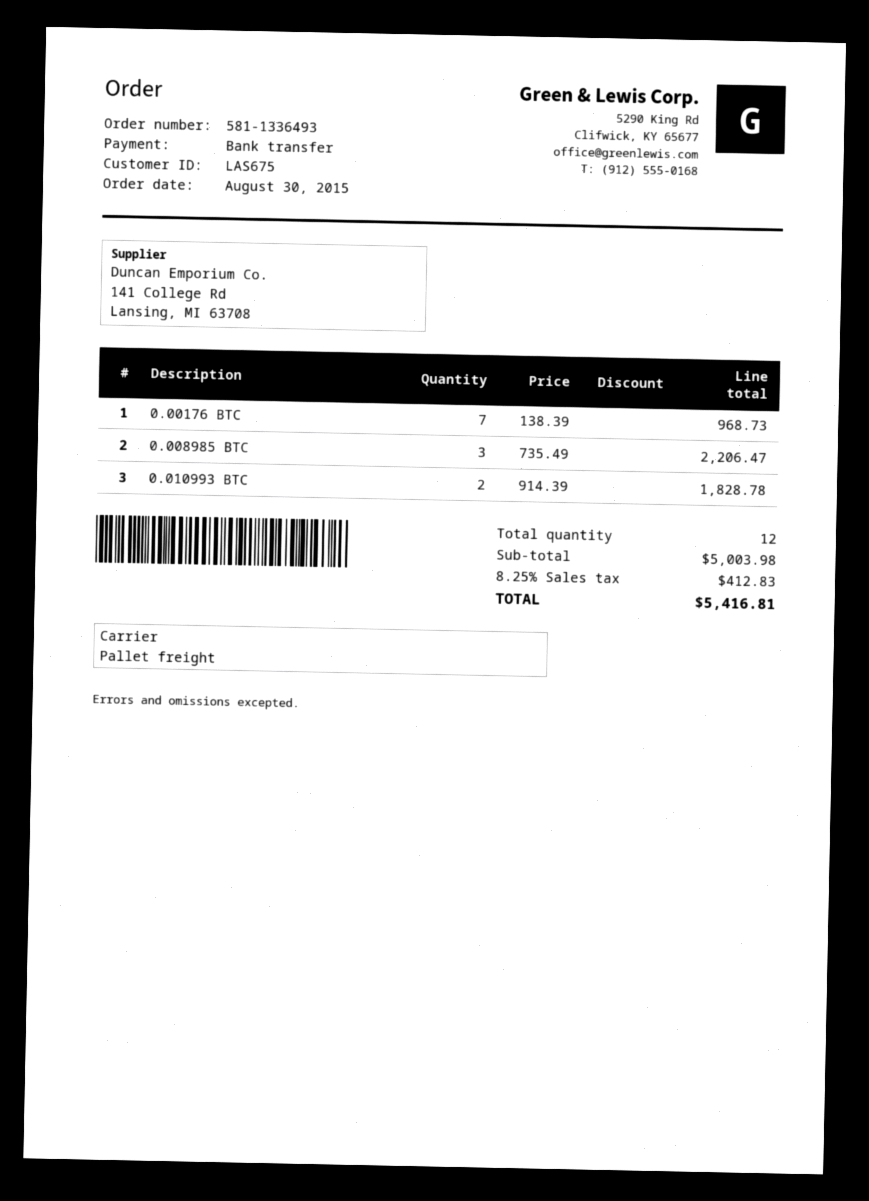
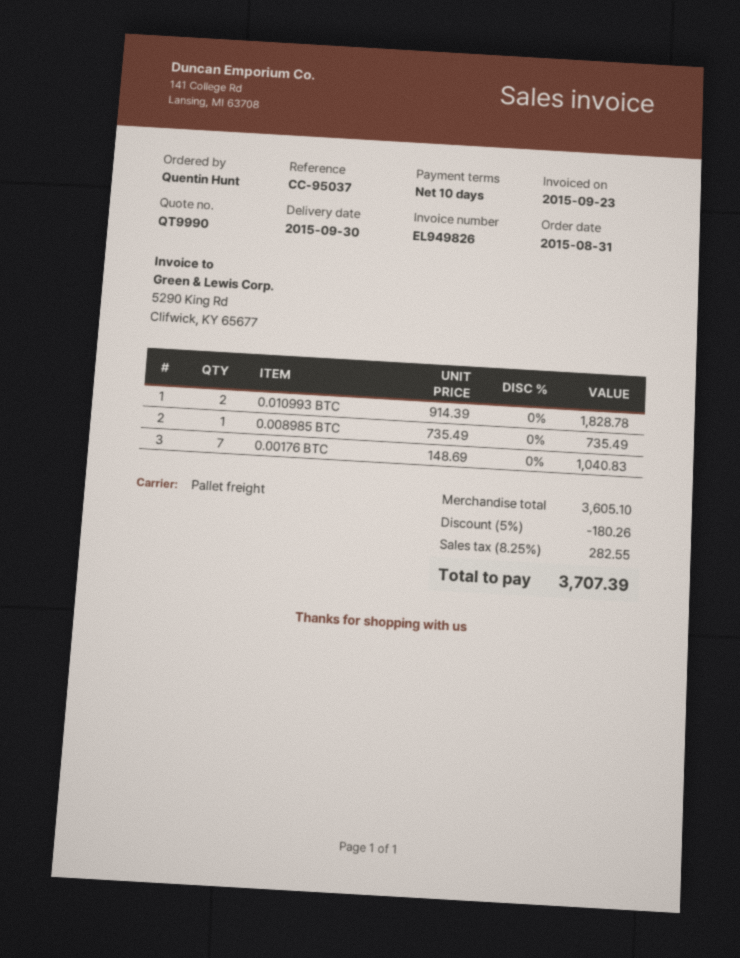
order date: 2015-08-30 -> 2015-08-31
0.00176 BTC: 7 x 138.39 = 968.73 -> 7 x 148.69 = 1040.83
0.008985 BTC: 3 x 735.49 = 2206.47 -> 1 x 735.49 = 735.49
subtotal: 5003.98 -> 3605.10
discount: none -> 5% = 180.26
tax: 8.25% = 412.83 -> 8.25% = 282.55
total: 5416.81 -> 3707.39

